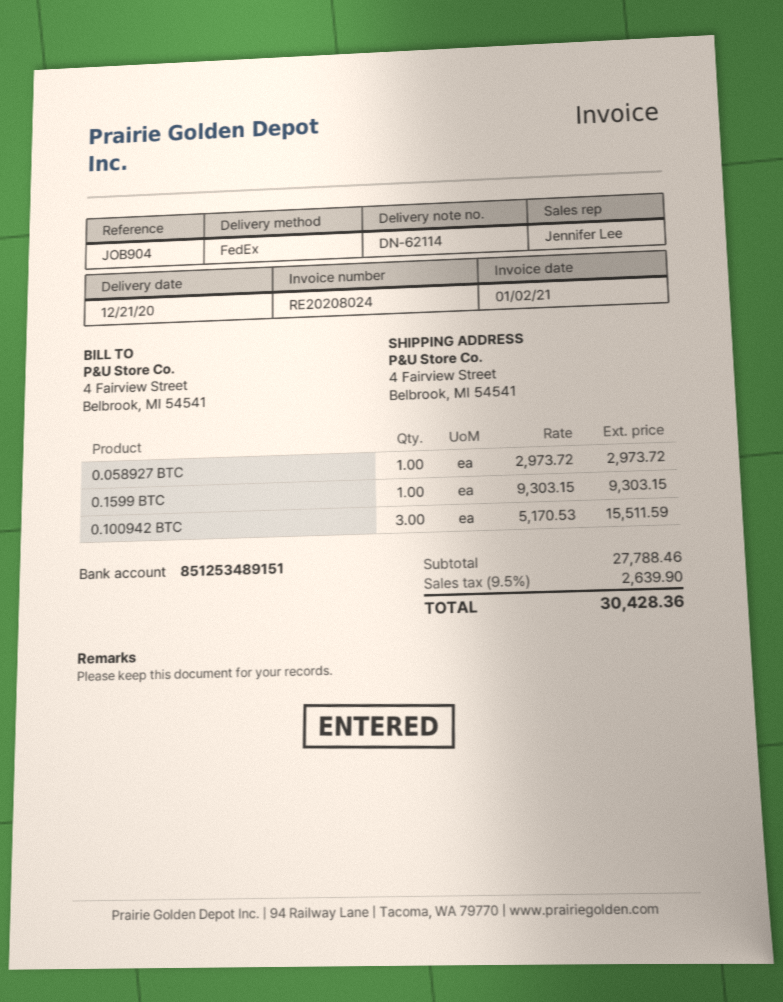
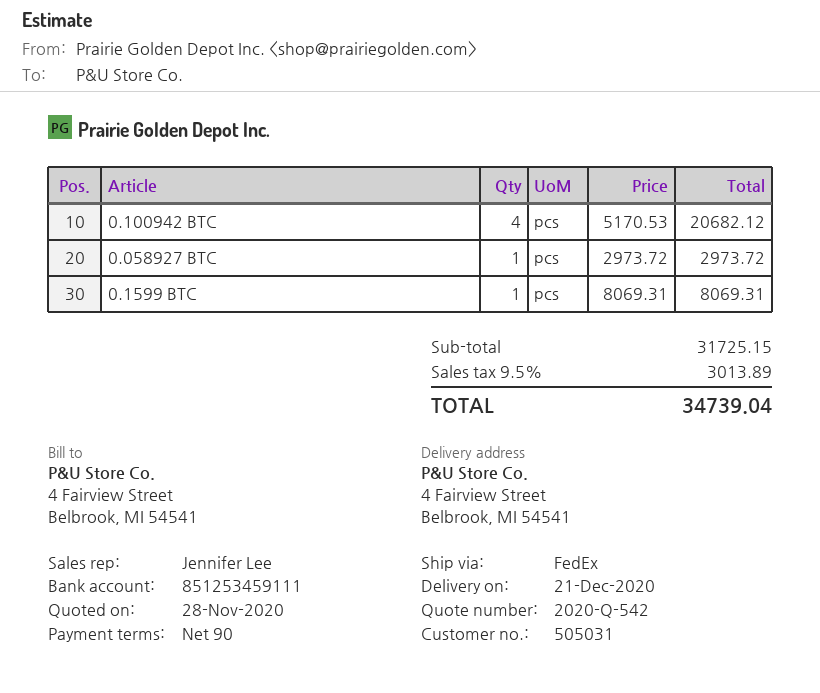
bank account: 851253489151 -> 851253459111
0.1599 BTC: 1 x 9303.15 = 9303.15 -> 1 x 8069.31 = 8069.31
0.100942 BTC: 3 x 5170.53 = 15511.59 -> 4 x 5170.53 = 20682.12
subtotal: 27788.46 -> 31725.15
tax: 9.5% = 2639.90 -> 9.5% = 3013.89
total: 30428.36 -> 34739.04

